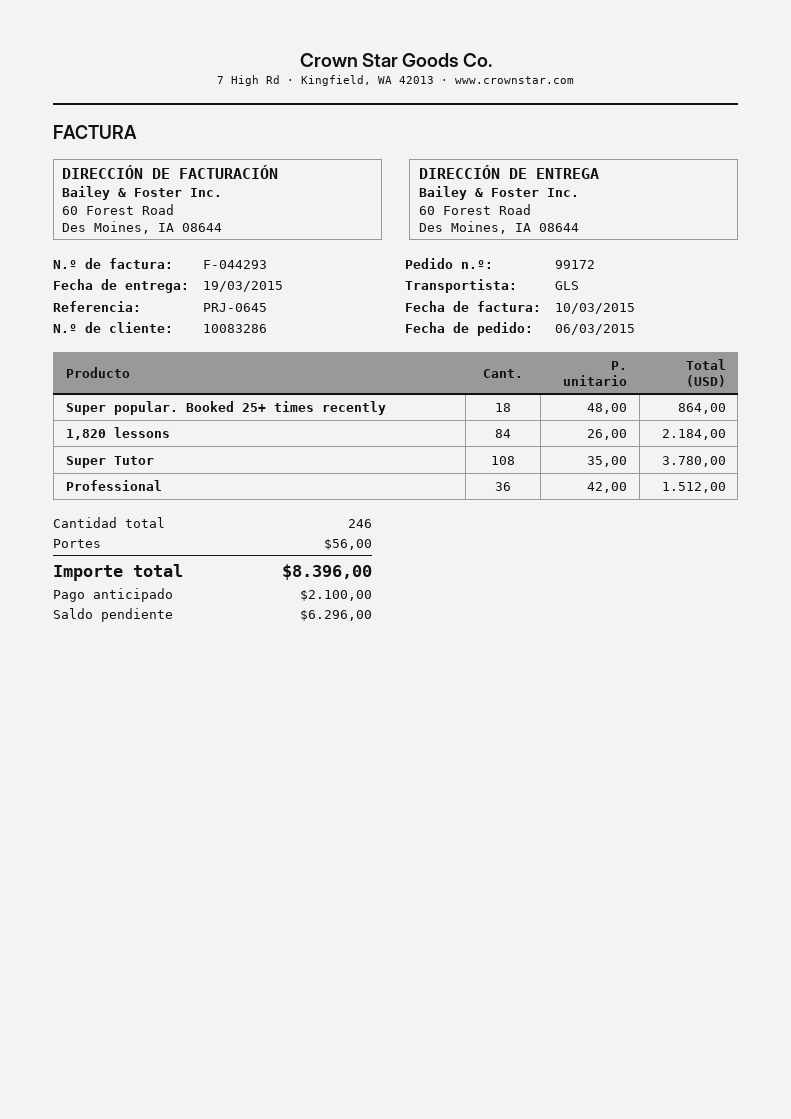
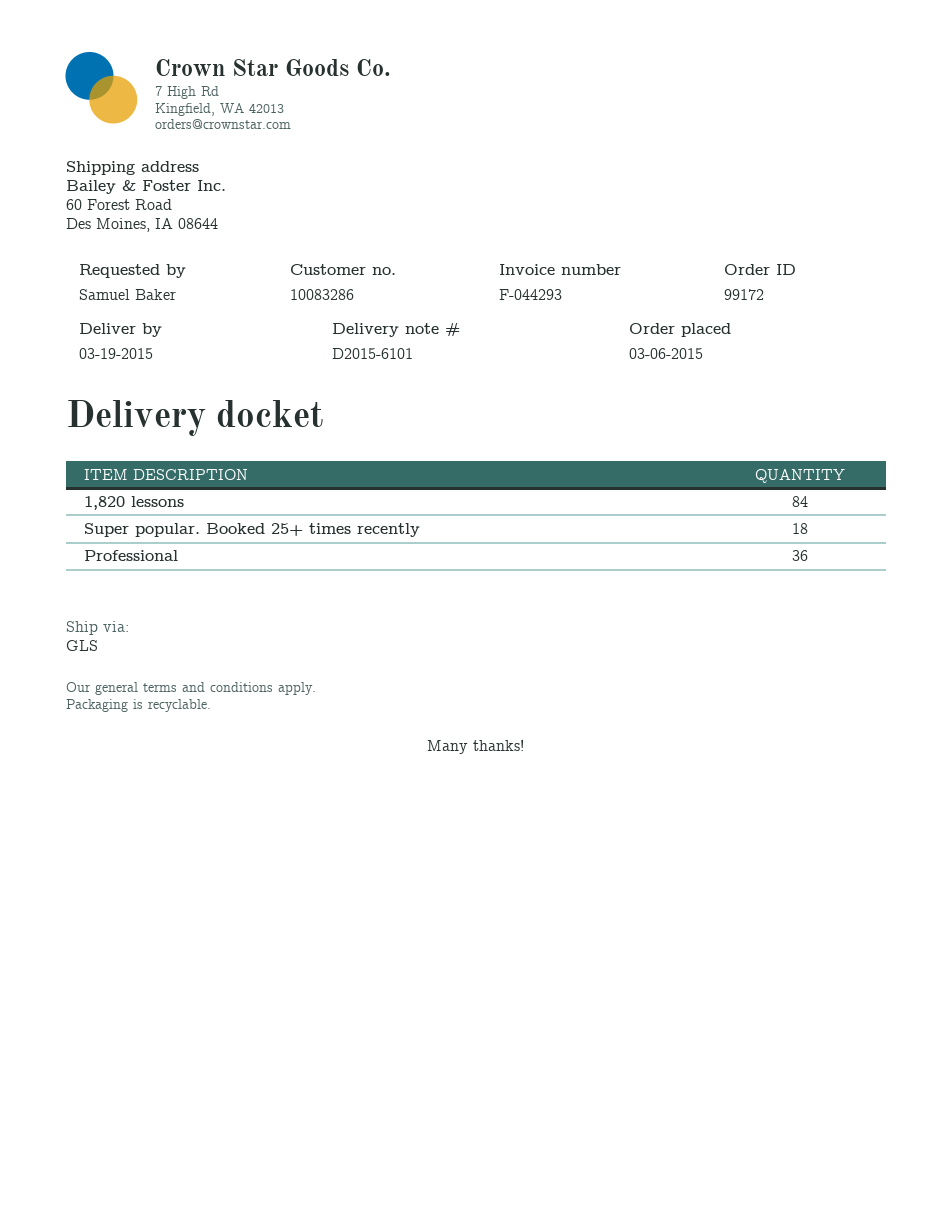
Super Tutor: 108 -> none

